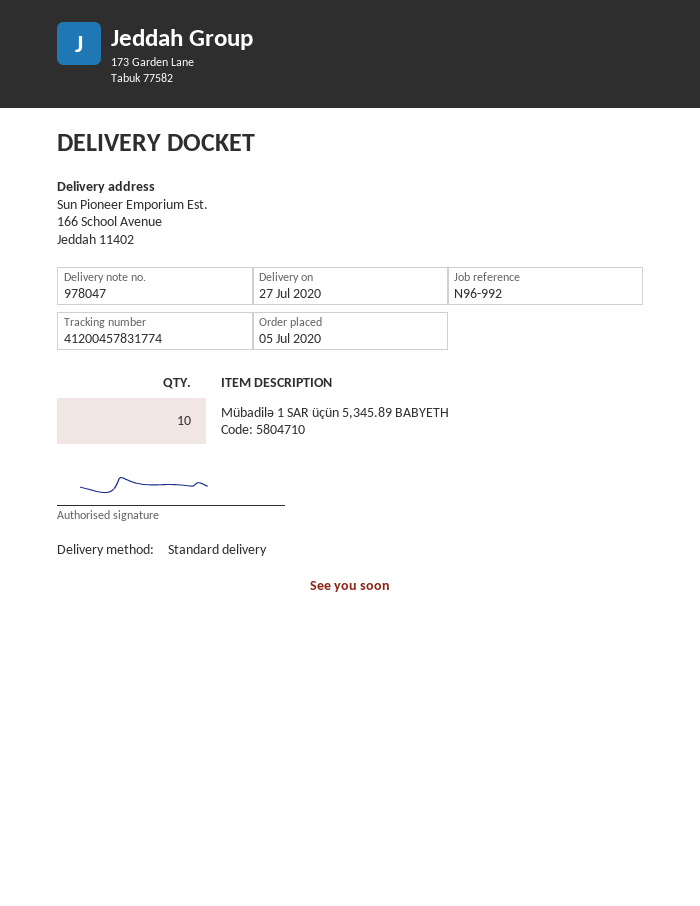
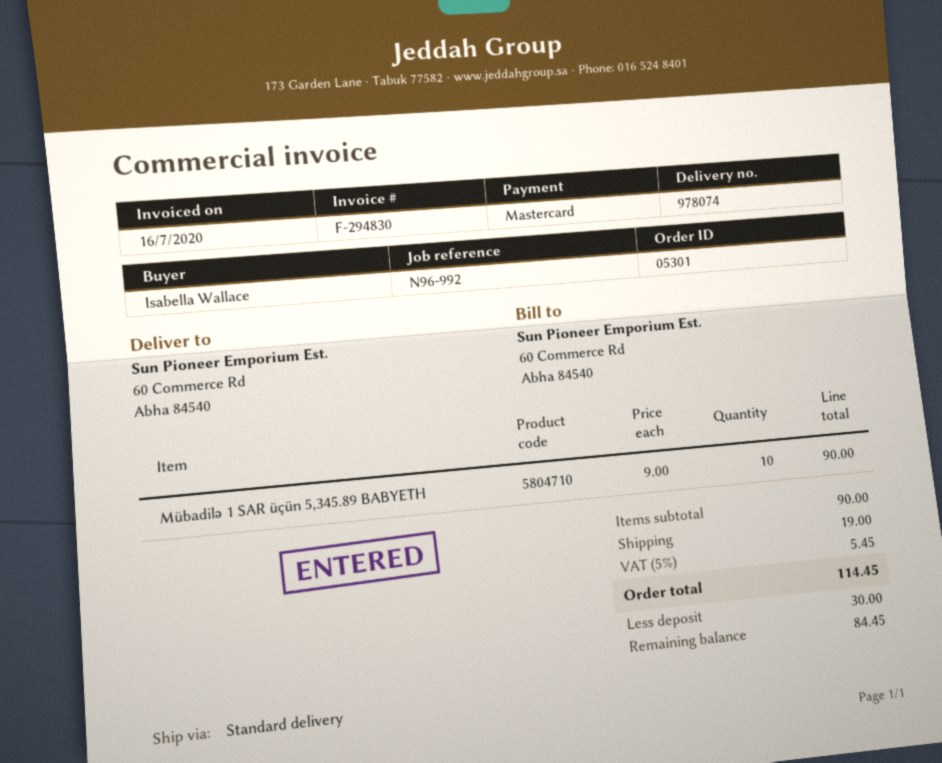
delivery note number: 978047 -> 978074
ship to: 166 School Avenue, Jeddah 11402 -> 60 Commerce Rd, Abha 84540

